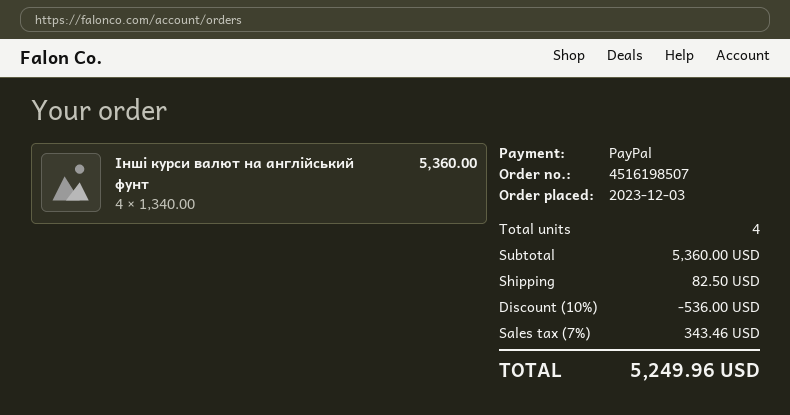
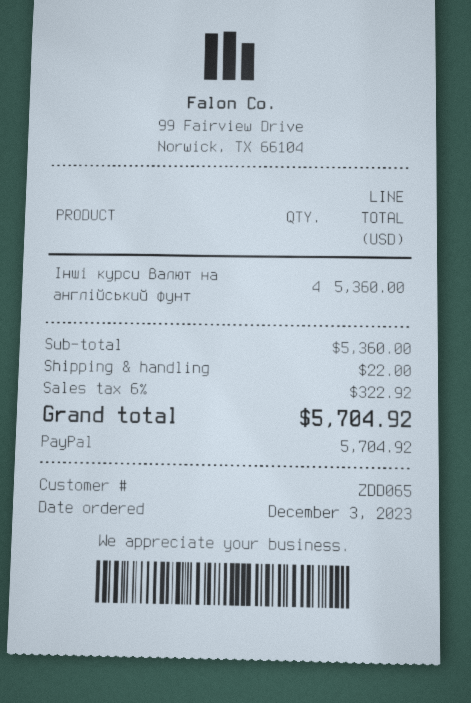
discount: 10% = 536.00 -> none
shipping: 82.50 -> 22.00
tax: 7% = 343.46 -> 6% = 322.92
total: 5249.96 -> 5704.92

